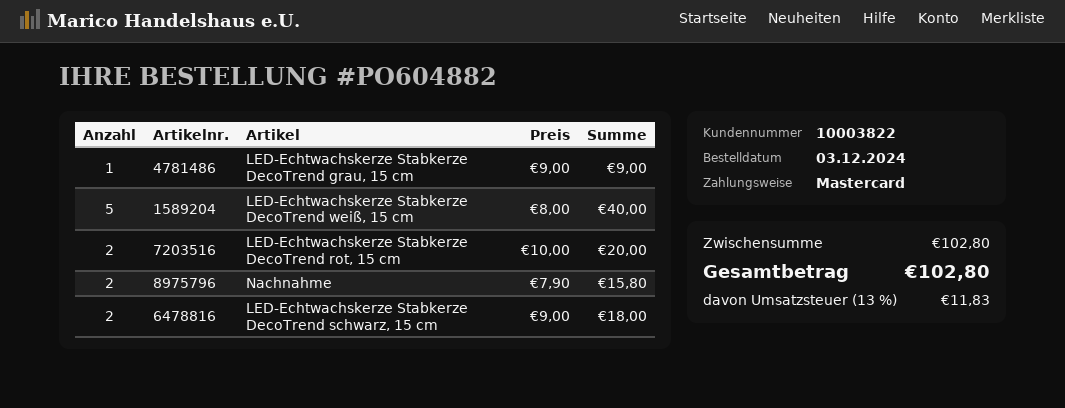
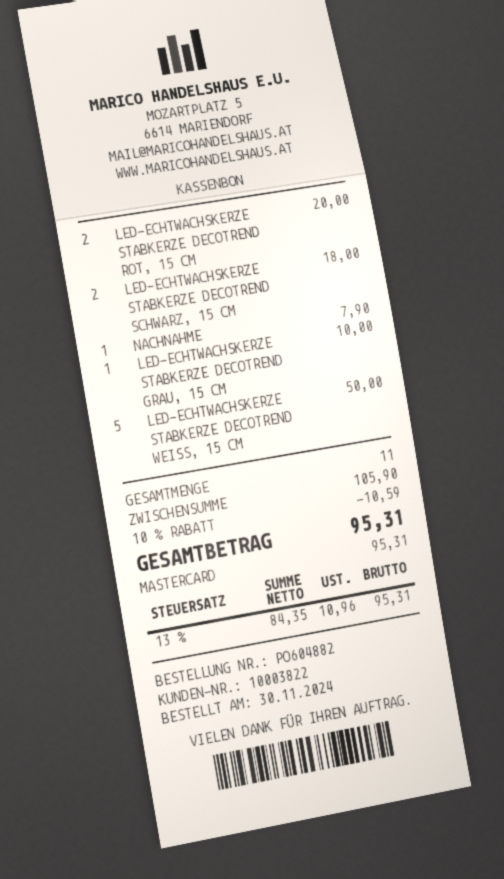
order date: 2024-12-03 -> 2024-11-30
LED-Echtwachskerze Stabkerze DecoTrend grau, 15 cm: 1 for 9.00 -> 1 for 10.00
LED-Echtwachskerze Stabkerze DecoTrend weiß, 15 cm: 5 for 40.00 -> 5 for 50.00
Nachnahme: 2 for 15.80 -> 1 for 7.90
subtotal: 102.80 -> 105.90
discount: none -> 10% = 10.59
tax: 13% = 11.83 -> 13% = 10.96
total: 102.80 -> 95.31

